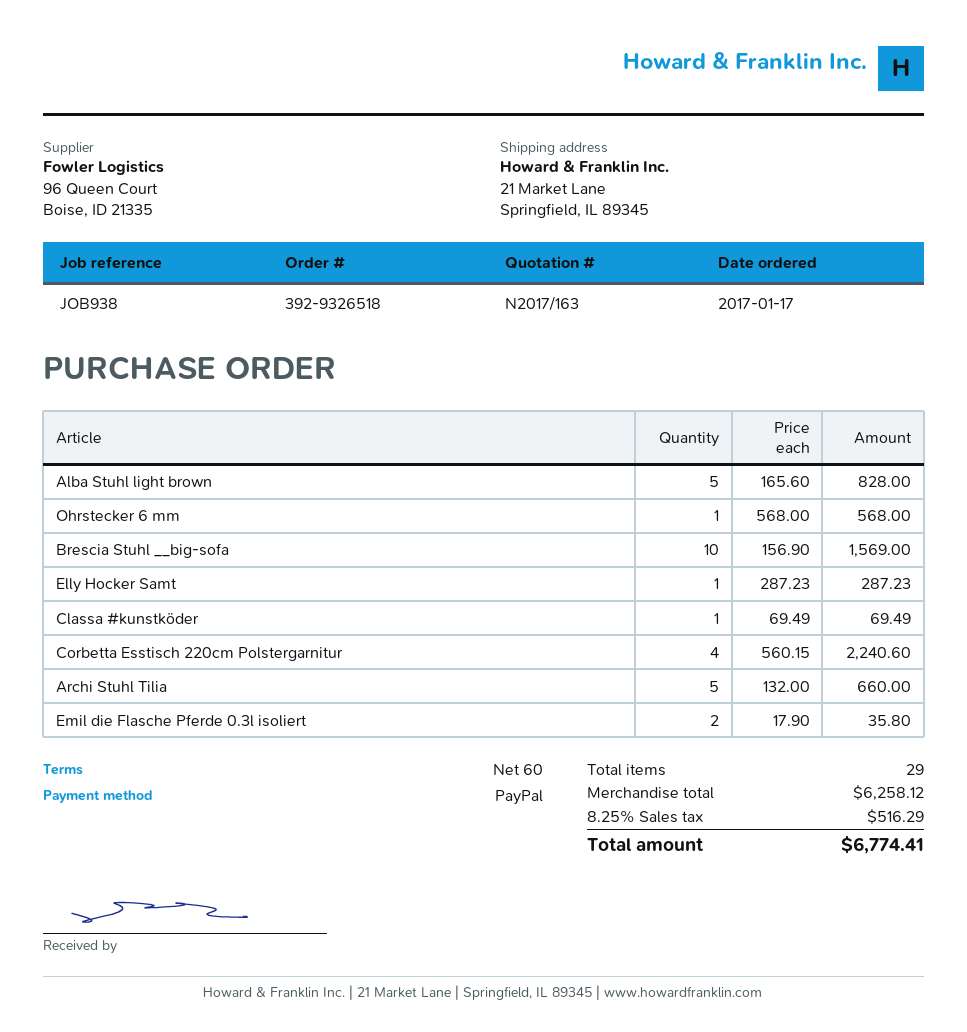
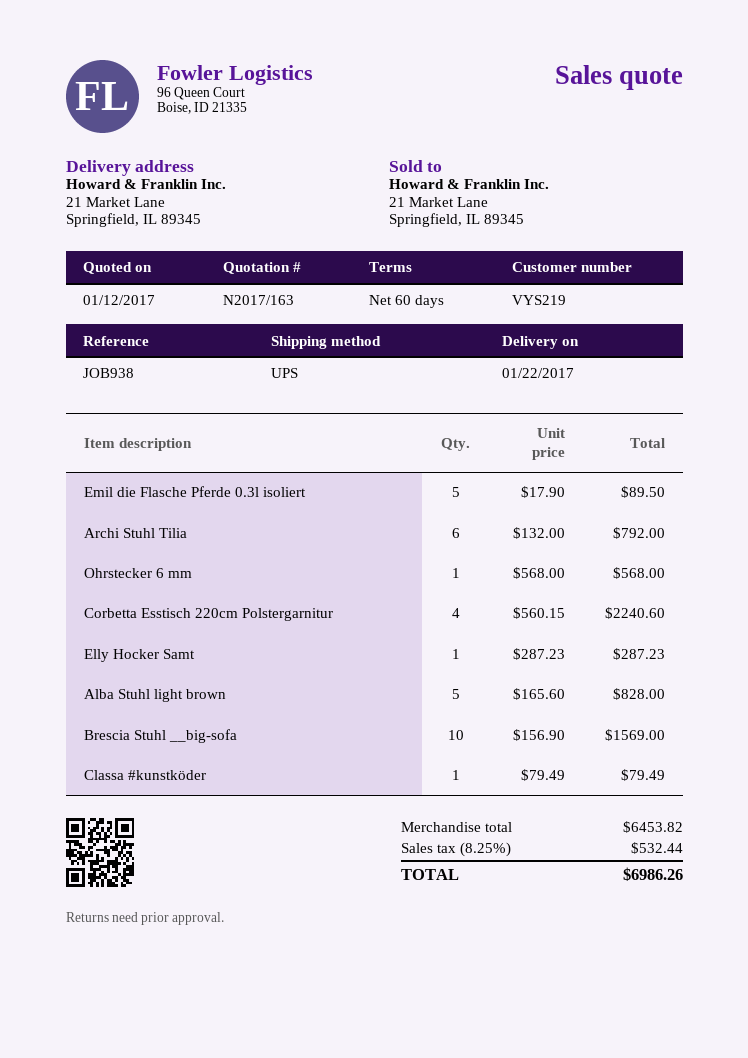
Classa #kunstköder: 1 x 69.49 = 69.49 -> 1 x 79.49 = 79.49
Archi Stuhl Tilia: 5 x 132.00 = 660.00 -> 6 x 132.00 = 792.00
Emil die Flasche Pferde 0.3l isoliert: 2 x 17.90 = 35.80 -> 5 x 17.90 = 89.50
subtotal: 6258.12 -> 6453.82
tax: 8.25% = 516.29 -> 8.25% = 532.44
total: 6774.41 -> 6986.26

